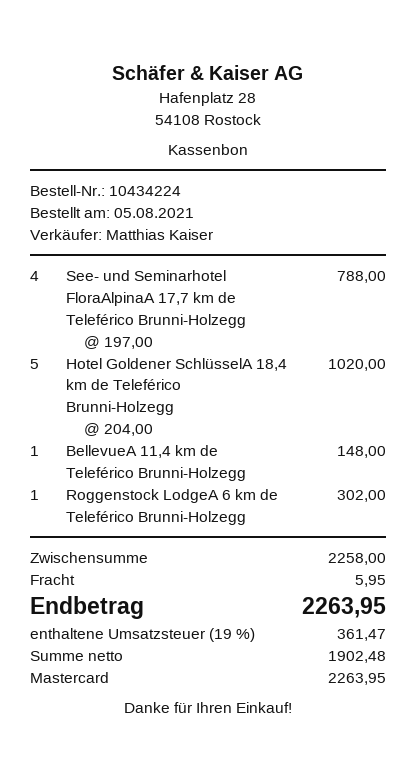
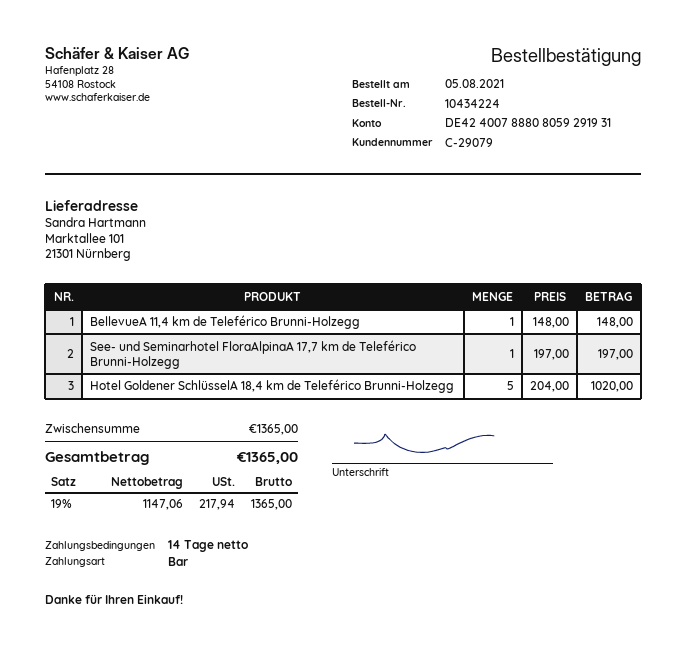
payment method: Mastercard -> cash
See- und Seminarhotel FloraAlpinaA 17,7 km de Teleférico Brunni-Holzegg: 4 x 197.00 = 788.00 -> 1 x 197.00 = 197.00
Roggenstock LodgeA 6 km de Teleférico Brunni-Holzegg: 1 x 302.00 = 302.00 -> none
subtotal: 2258.00 -> 1365.00
shipping: 5.95 -> none
net: 1902.48 -> 1147.06
tax: 19% = 361.47 -> 19% = 217.94
total: 2263.95 -> 1365.00

